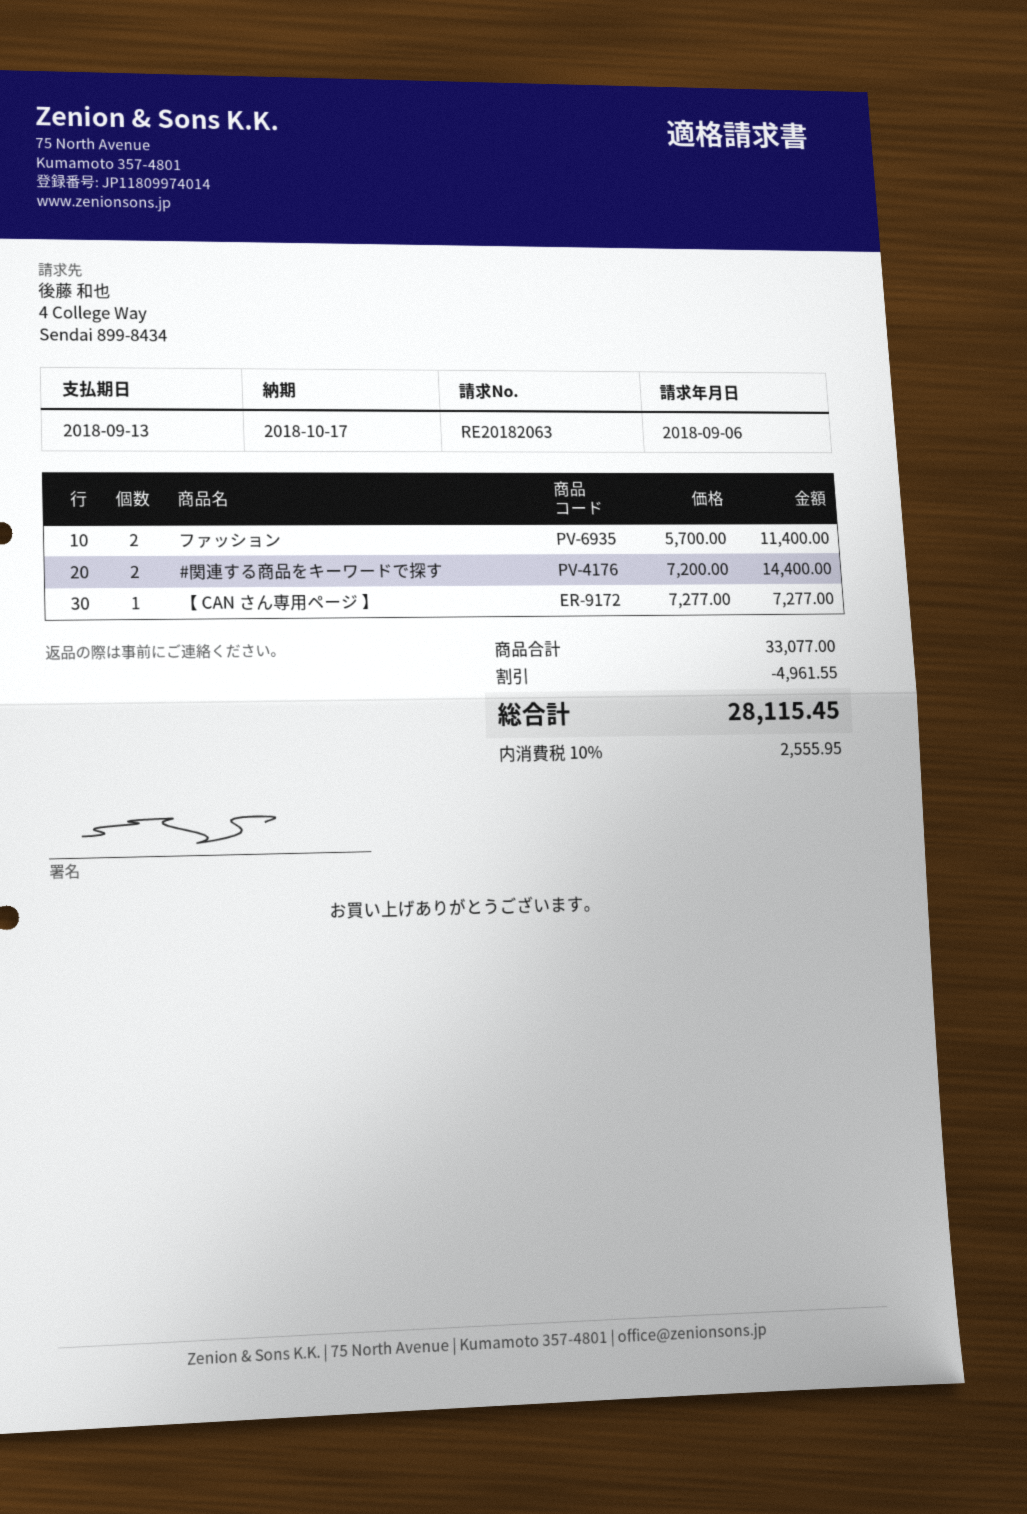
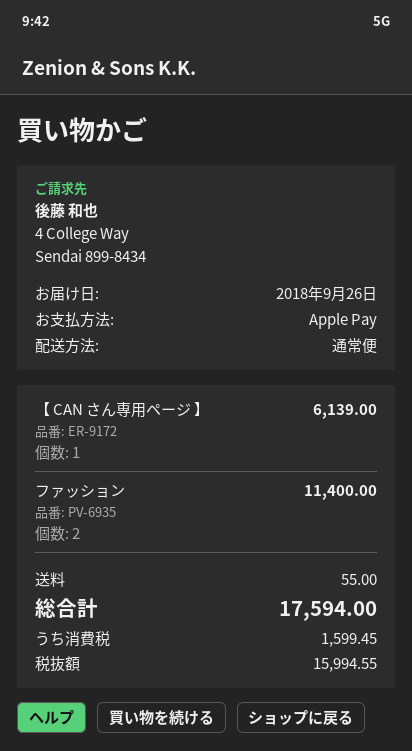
delivery date: 2018-10-17 -> 2018-09-26
#関連する商品をキーワードで探す: 2 for 14400.00 -> none
【 CAN さん専用ページ 】: 1 for 7277.00 -> 1 for 6139.00
discount: 4961.55 -> none
shipping: none -> 55.00
tax: 2555.95 -> 1599.45
total: 28115.45 -> 17594.00

